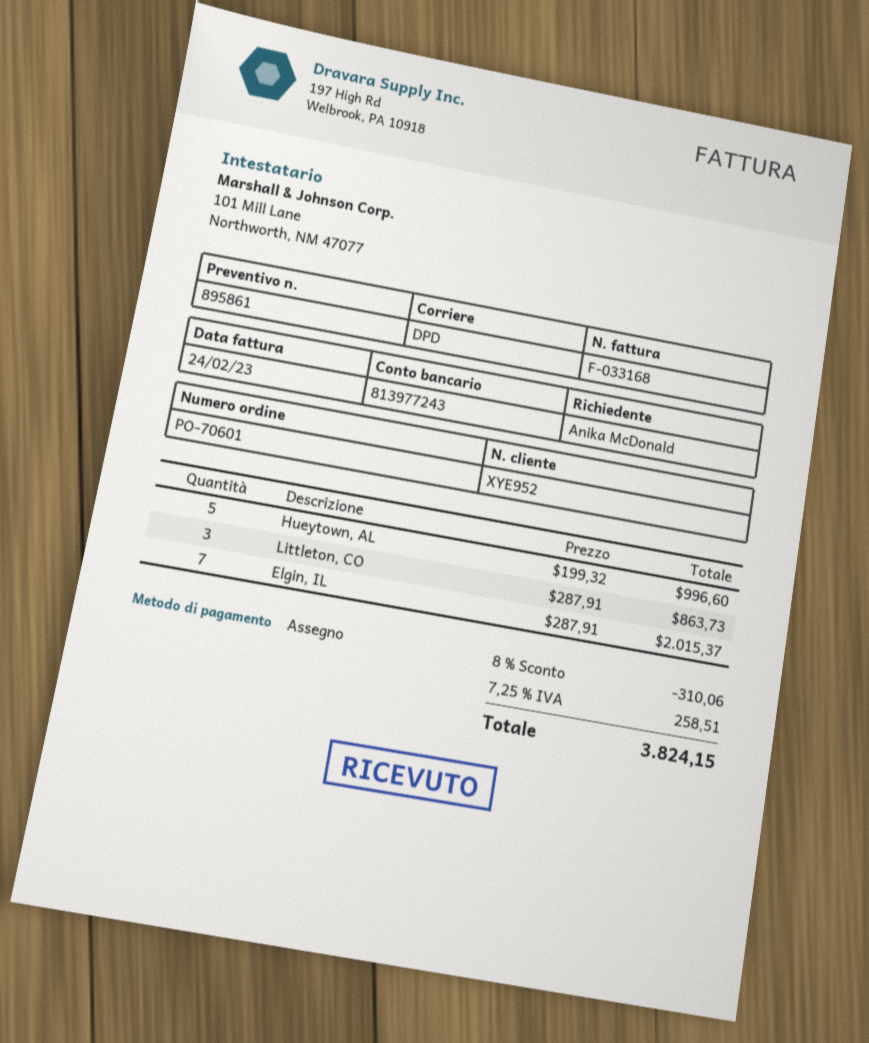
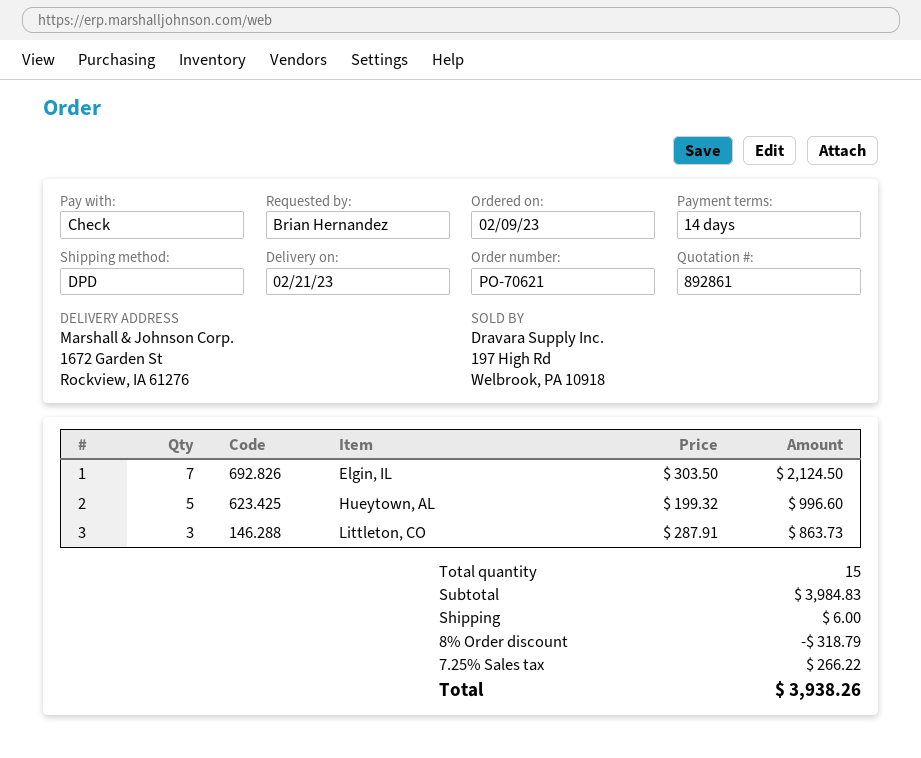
quote number: 895861 -> 892861
order number: PO-70601 -> PO-70621
ordered by: Anika McDonald -> Brian Hernandez
Elgin, IL: 7 x 287.91 = 2015.37 -> 7 x 303.50 = 2124.50
discount: 8% = 310.06 -> 8% = 318.79
shipping: none -> 6.00
tax: 7.25% = 258.51 -> 7.25% = 266.22
total: 3824.15 -> 3938.26

